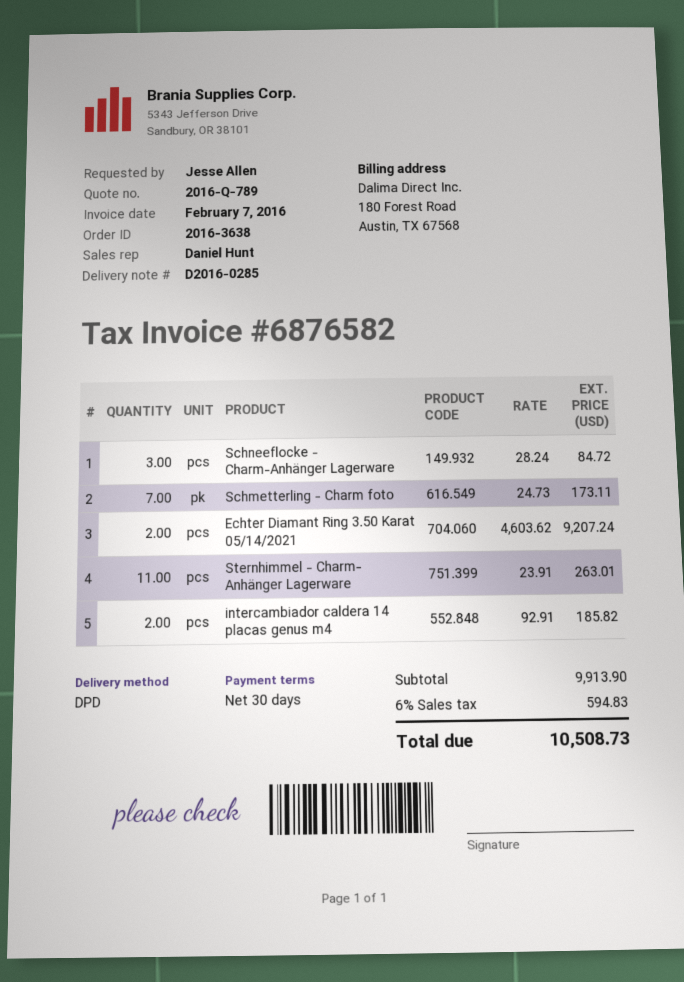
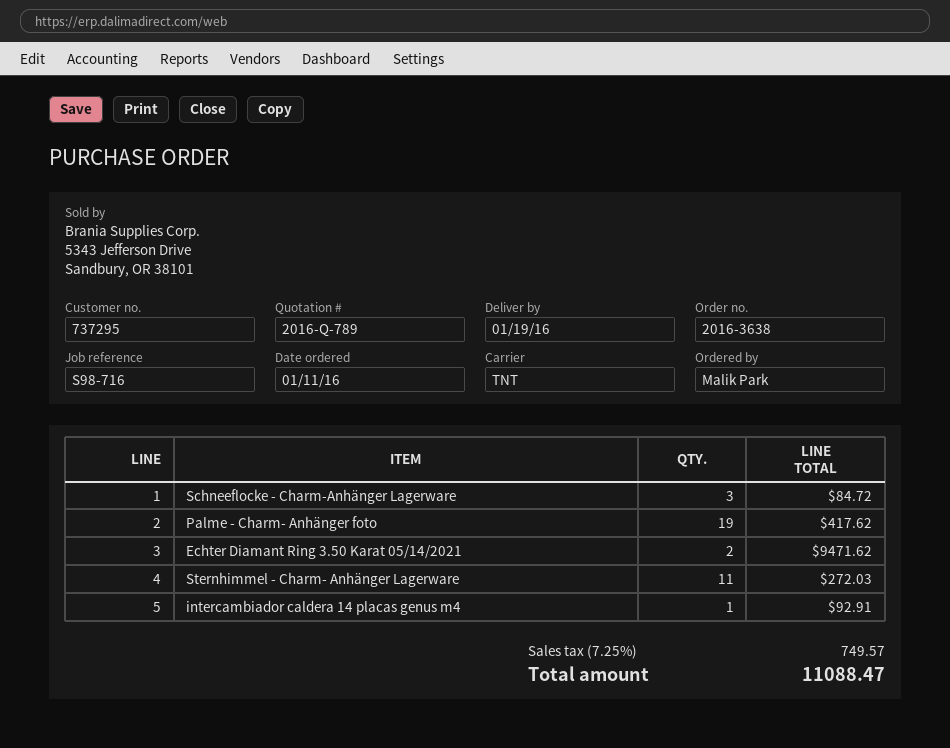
ordered by: Jesse Allen -> Malik Park
shipping method: DPD -> TNT
Schmetterling - Charm foto: 7 for 173.11 -> none
Echter Diamant Ring 3.50 Karat 05/14/2021: 2 for 9207.24 -> 2 for 9471.62
Sternhimmel - Charm- Anhänger Lagerware: 11 for 263.01 -> 11 for 272.03
intercambiador caldera 14 placas genus m4: 2 for 185.82 -> 1 for 92.91
Palme - Charm- Anhänger foto: none -> 19 for 417.62
tax: 6% = 594.83 -> 7.25% = 749.57
total: 10508.73 -> 11088.47

